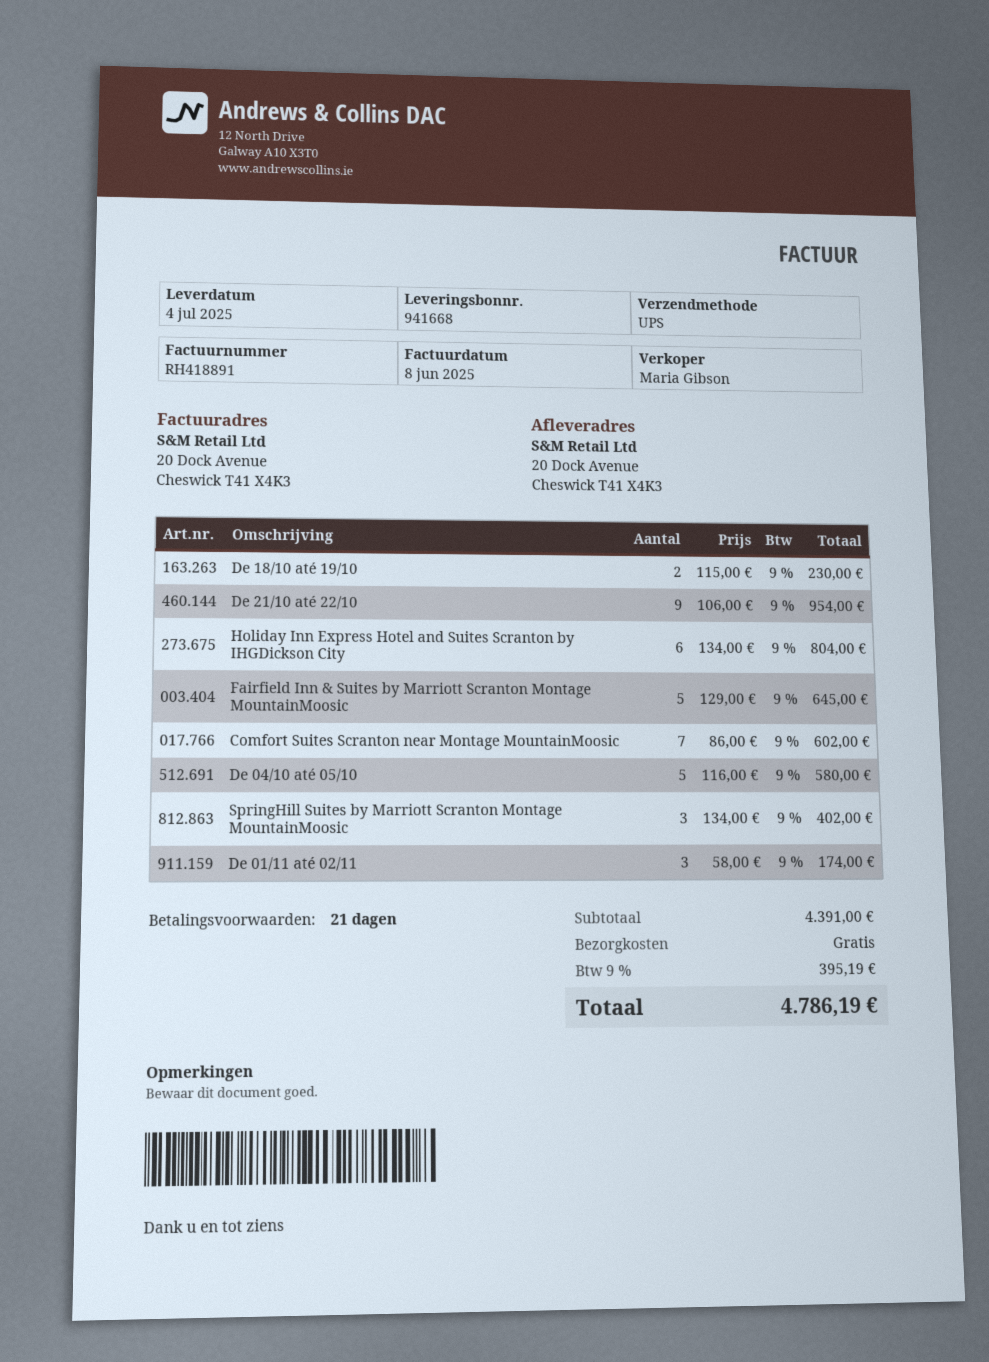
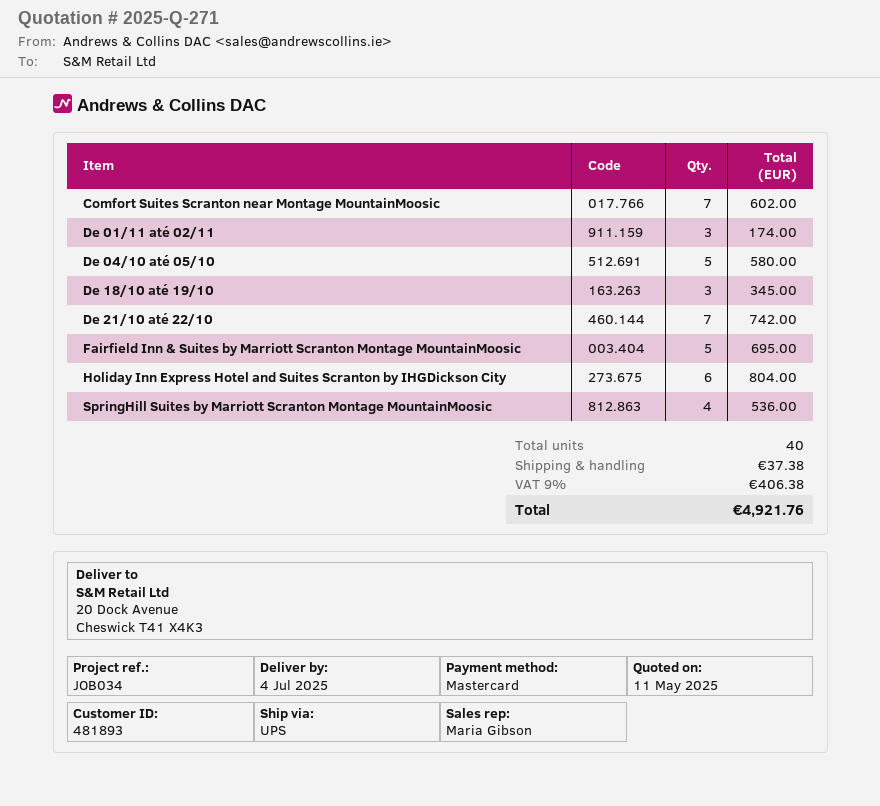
De 18/10 até 19/10: 2 for 230.00 -> 3 for 345.00
De 21/10 até 22/10: 9 for 954.00 -> 7 for 742.00
Fairfield Inn & Suites by Marriott Scranton Montage MountainMoosic: 5 for 645.00 -> 5 for 695.00
SpringHill Suites by Marriott Scranton Montage MountainMoosic: 3 for 402.00 -> 4 for 536.00
shipping: 0.00 -> 37.38
tax: 9% = 395.19 -> 9% = 406.38
total: 4786.19 -> 4921.76

